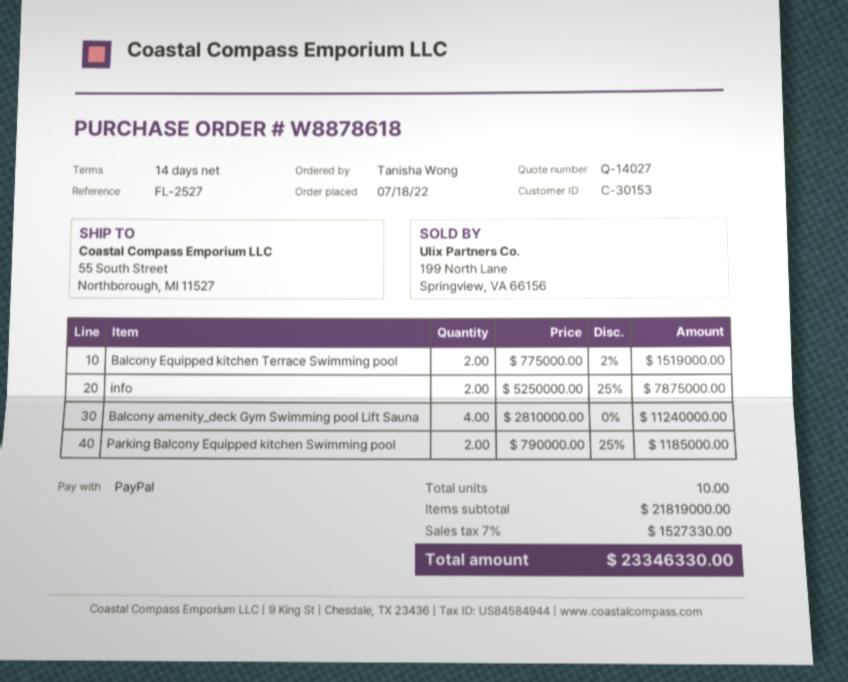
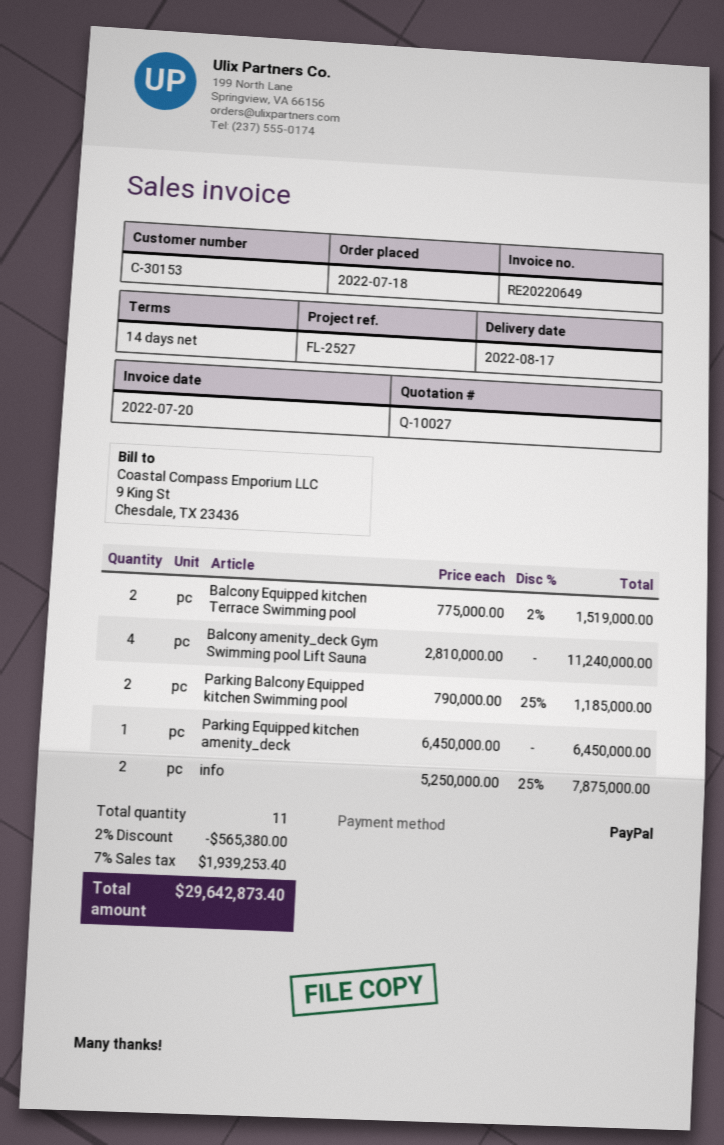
quote number: Q-14027 -> Q-10027
Parking Equipped kitchen amenity_deck: none -> 1 x 6450000.00 = 6450000.00
total quantity: 10 -> 11
discount: none -> 2% = 565380.00
tax: 7% = 1527330.00 -> 7% = 1939253.40
total: 23346330.00 -> 29642873.40

